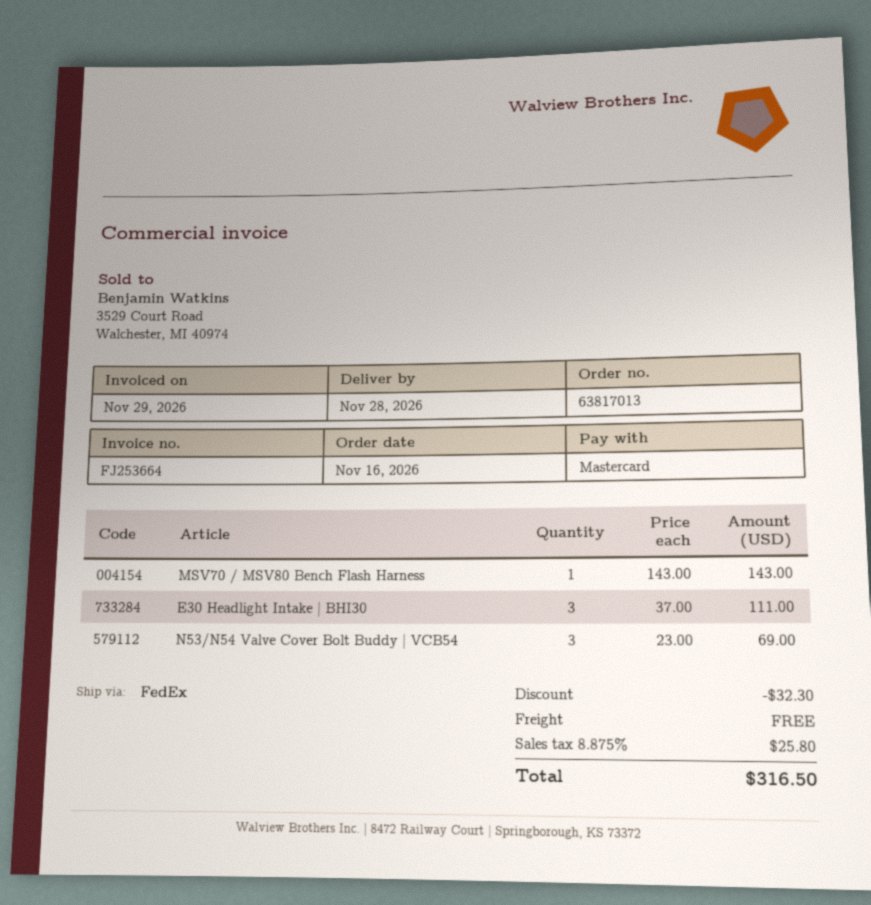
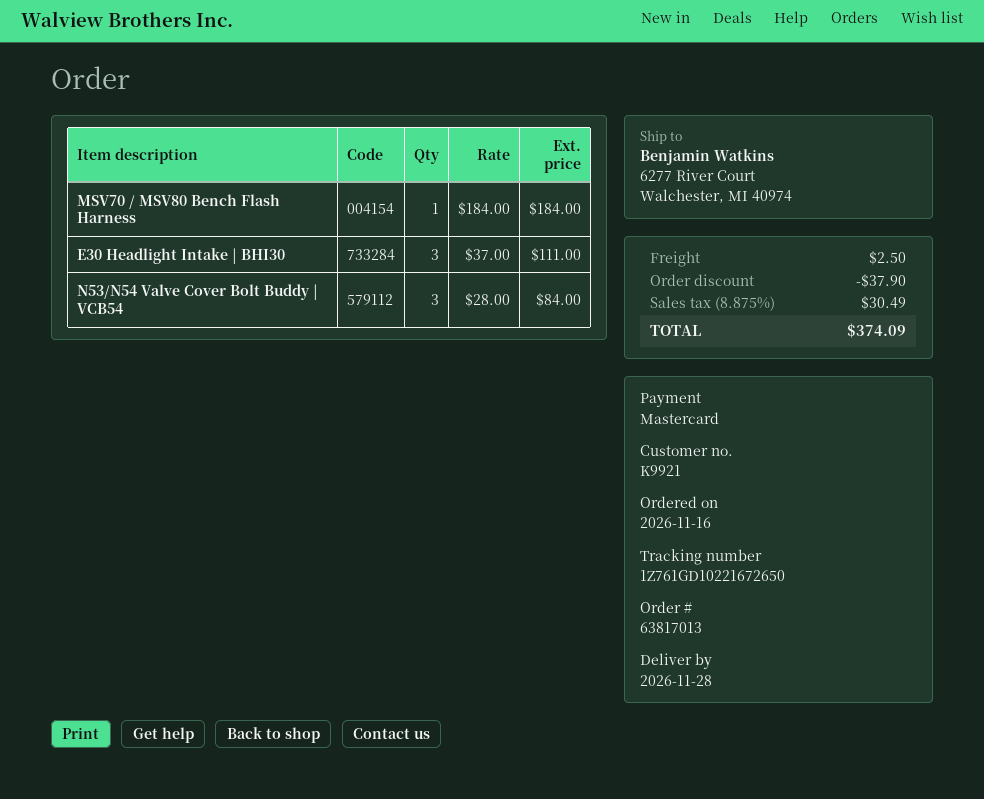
MSV70 / MSV80 Bench Flash Harness: 1 x 143.00 = 143.00 -> 1 x 184.00 = 184.00
N53/N54 Valve Cover Bolt Buddy | VCB54: 3 x 23.00 = 69.00 -> 3 x 28.00 = 84.00
discount: 32.30 -> 37.90
shipping: 0.00 -> 2.50
tax: 8.875% = 25.80 -> 8.875% = 30.49
total: 316.50 -> 374.09

